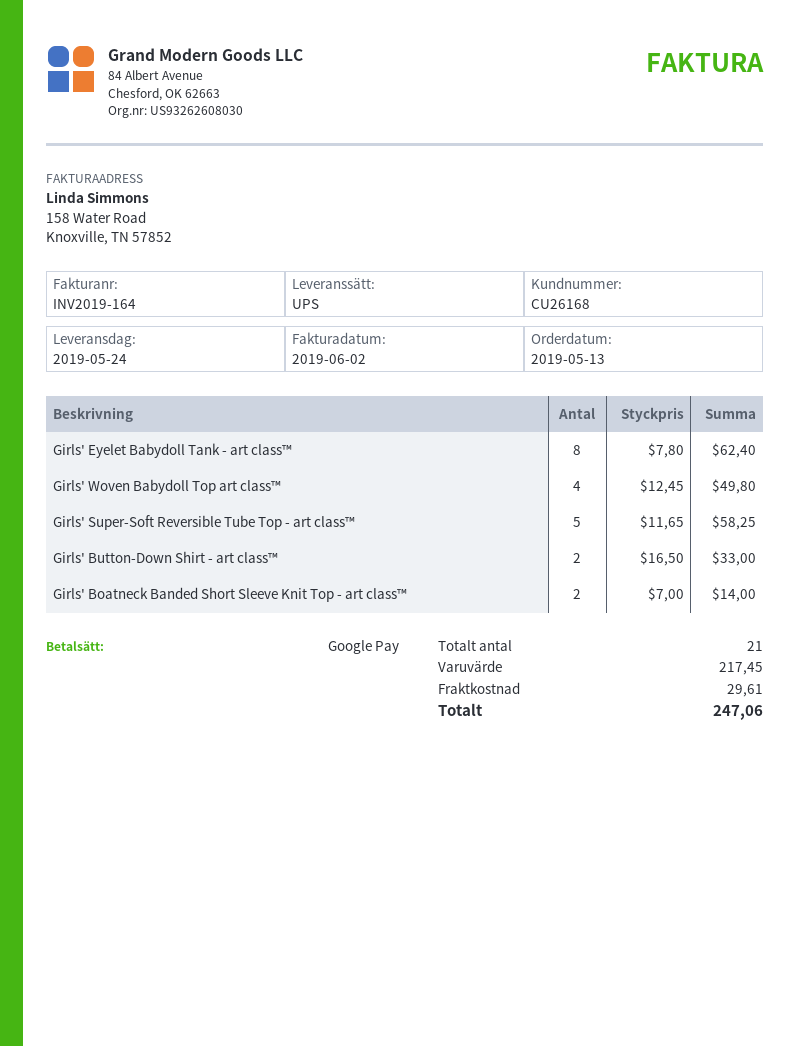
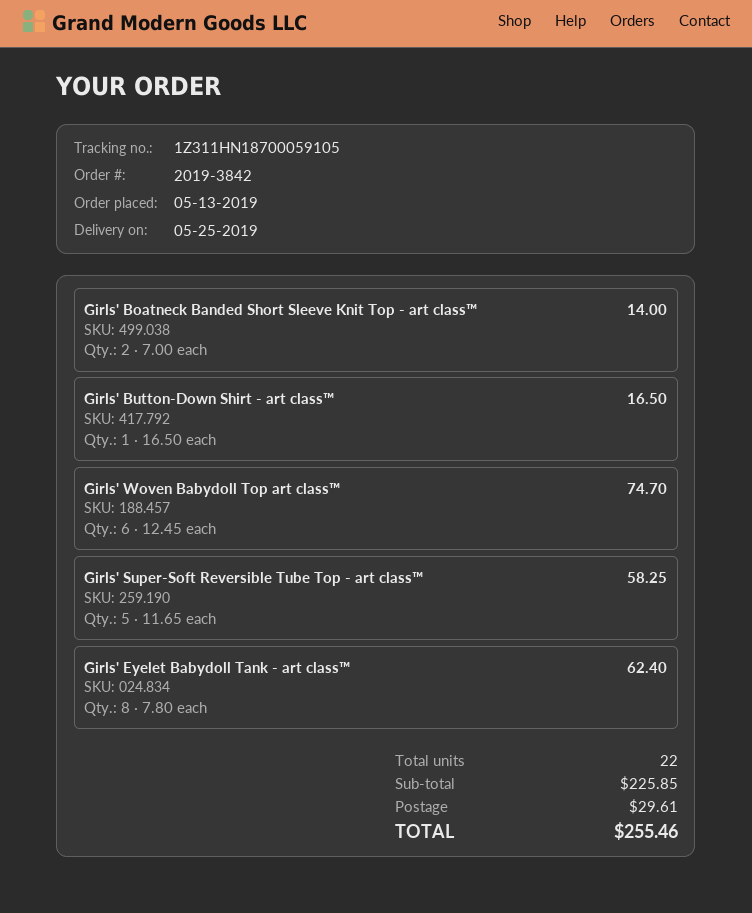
delivery date: 2019-05-24 -> 2019-05-25
Girls' Woven Babydoll Top art class™: 4 x 12.45 = 49.80 -> 6 x 12.45 = 74.70
Girls' Button-Down Shirt - art class™: 2 x 16.50 = 33.00 -> 1 x 16.50 = 16.50
total quantity: 21 -> 22
subtotal: 217.45 -> 225.85
total: 247.06 -> 255.46

